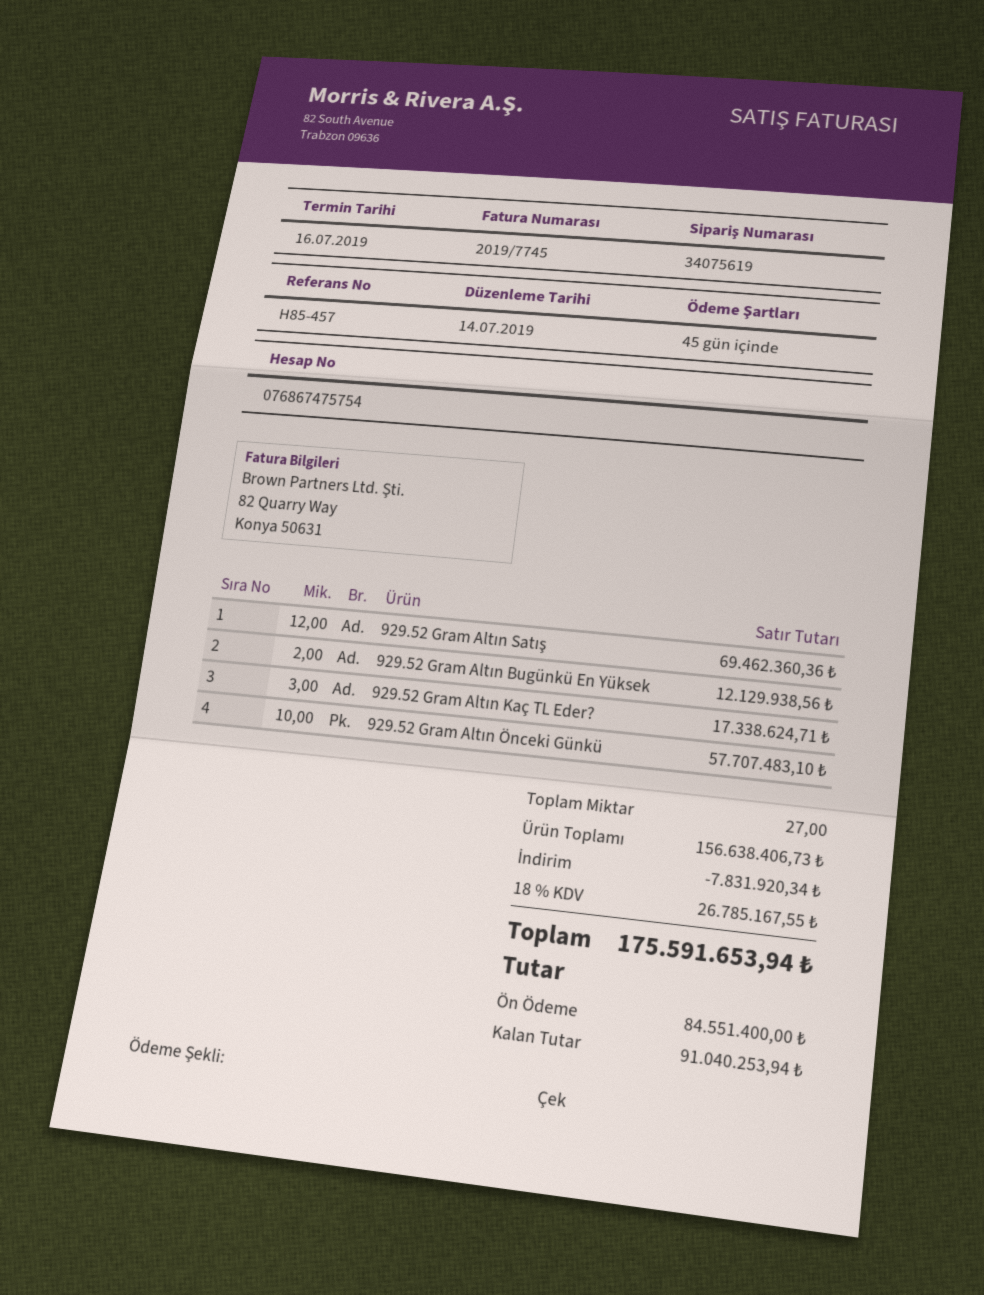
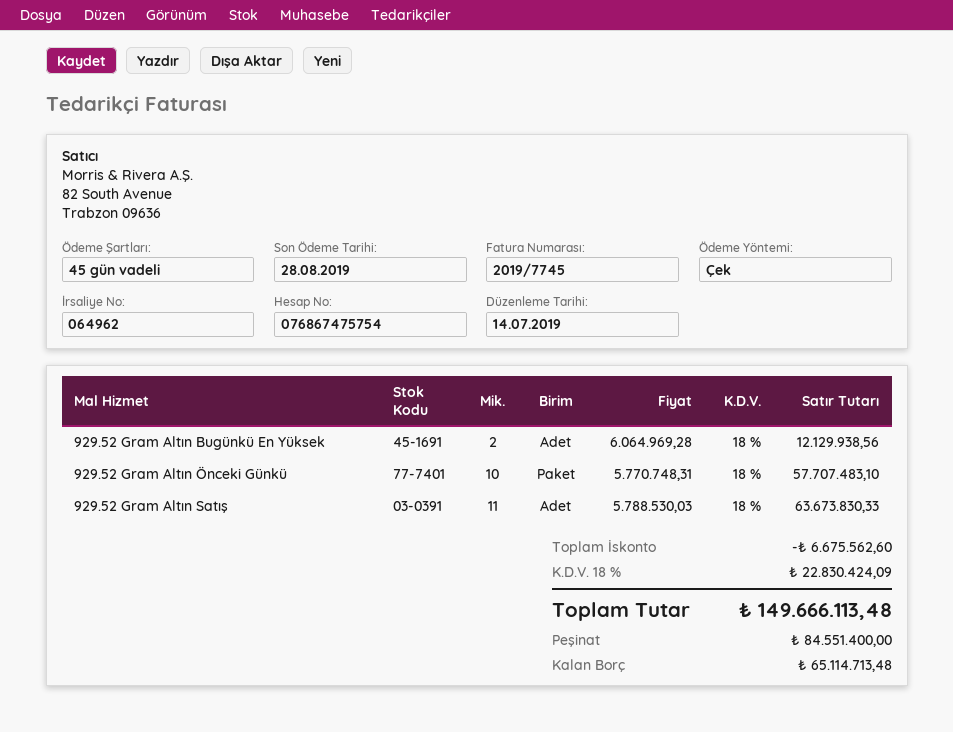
929.52 Gram Altın Satış: 12 for 69462360.36 -> 11 for 63673830.33
929.52 Gram Altın Kaç TL Eder?: 3 for 17338624.71 -> none
discount: 7831920.34 -> 6675562.60
tax: 18% = 26785167.55 -> 18% = 22830424.09
total: 175591653.94 -> 149666113.48
balance: 91040253.94 -> 65114713.48

